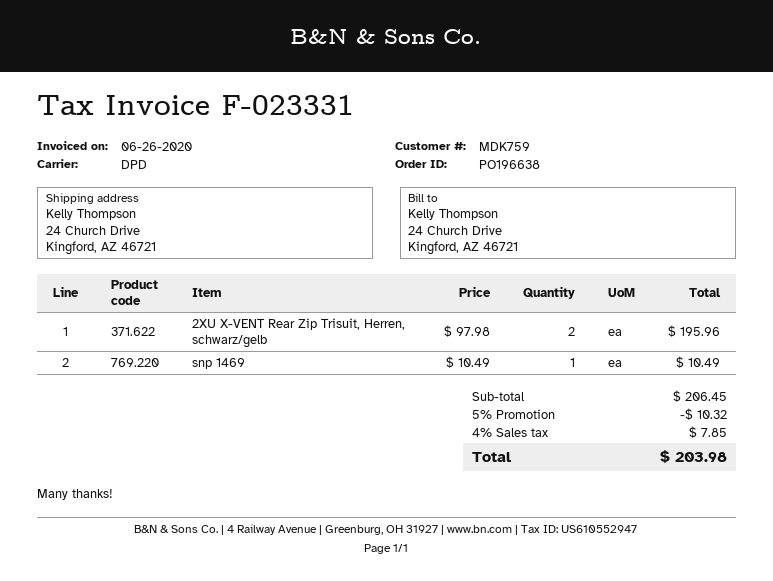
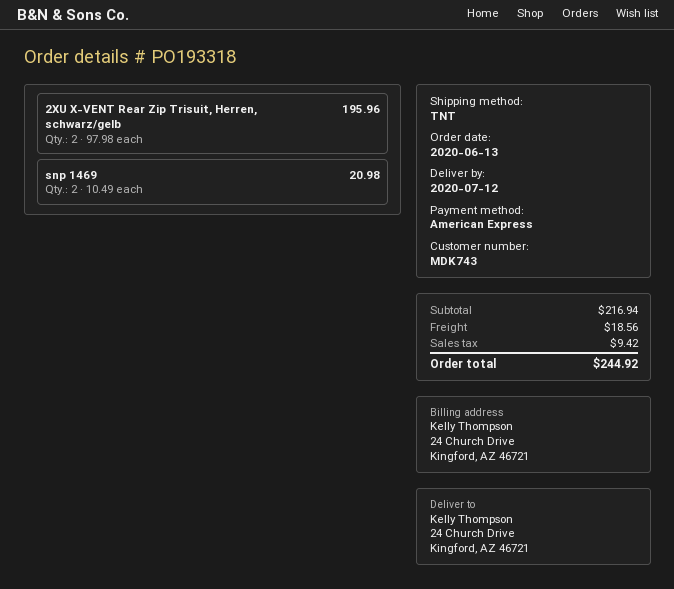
order number: PO196638 -> PO193318
customer number: MDK759 -> MDK743
shipping method: DPD -> TNT
snp 1469: 1 x 10.49 = 10.49 -> 2 x 10.49 = 20.98
subtotal: 206.45 -> 216.94
discount: 5% = 10.32 -> none
shipping: none -> 18.56
tax: 7.85 -> 9.42
total: 203.98 -> 244.92

